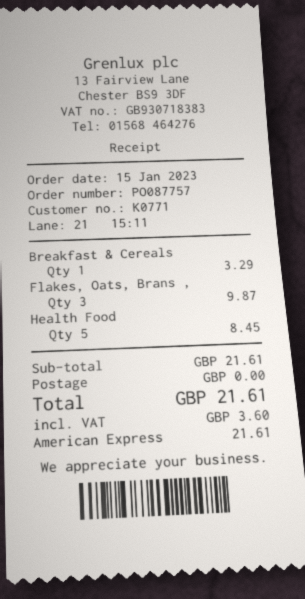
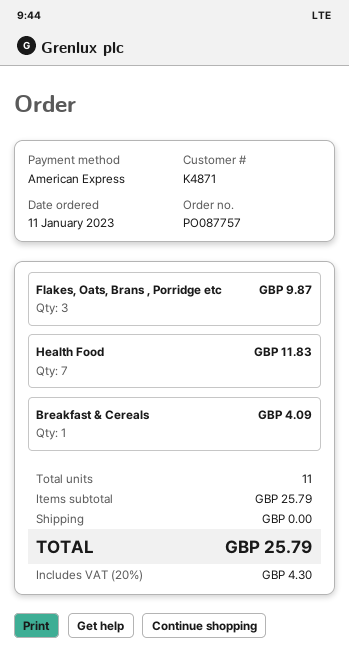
order date: 2023-01-15 -> 2023-01-11
customer number: K0771 -> K4871
Breakfast & Cereals: 1 for 3.29 -> 1 for 4.09
Health Food: 5 for 8.45 -> 7 for 11.83
subtotal: 21.61 -> 25.79
tax: 3.60 -> 4.30
total: 21.61 -> 25.79

